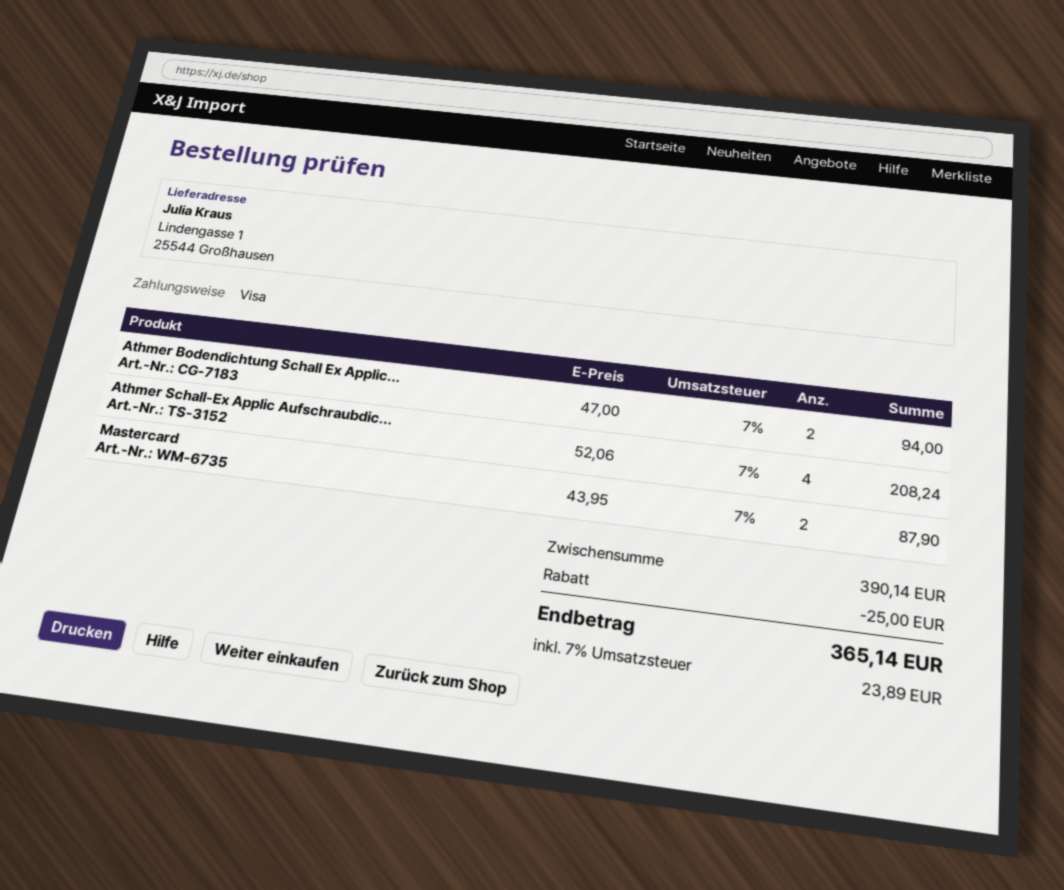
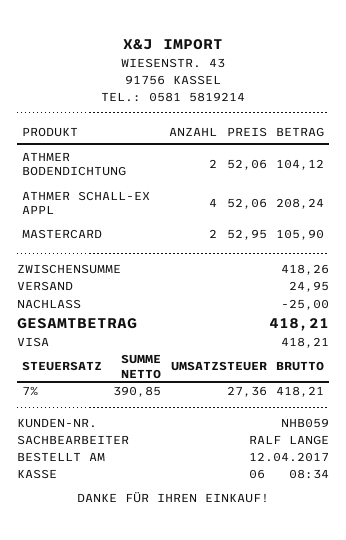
Athmer Bodendichtung Schall Ex Applic...: 2 x 47.00 = 94.00 -> 2 x 52.06 = 104.12
Mastercard: 2 x 43.95 = 87.90 -> 2 x 52.95 = 105.90
subtotal: 390.14 -> 418.26
shipping: none -> 24.95
tax: 7% = 23.89 -> 7% = 27.36
total: 365.14 -> 418.21

